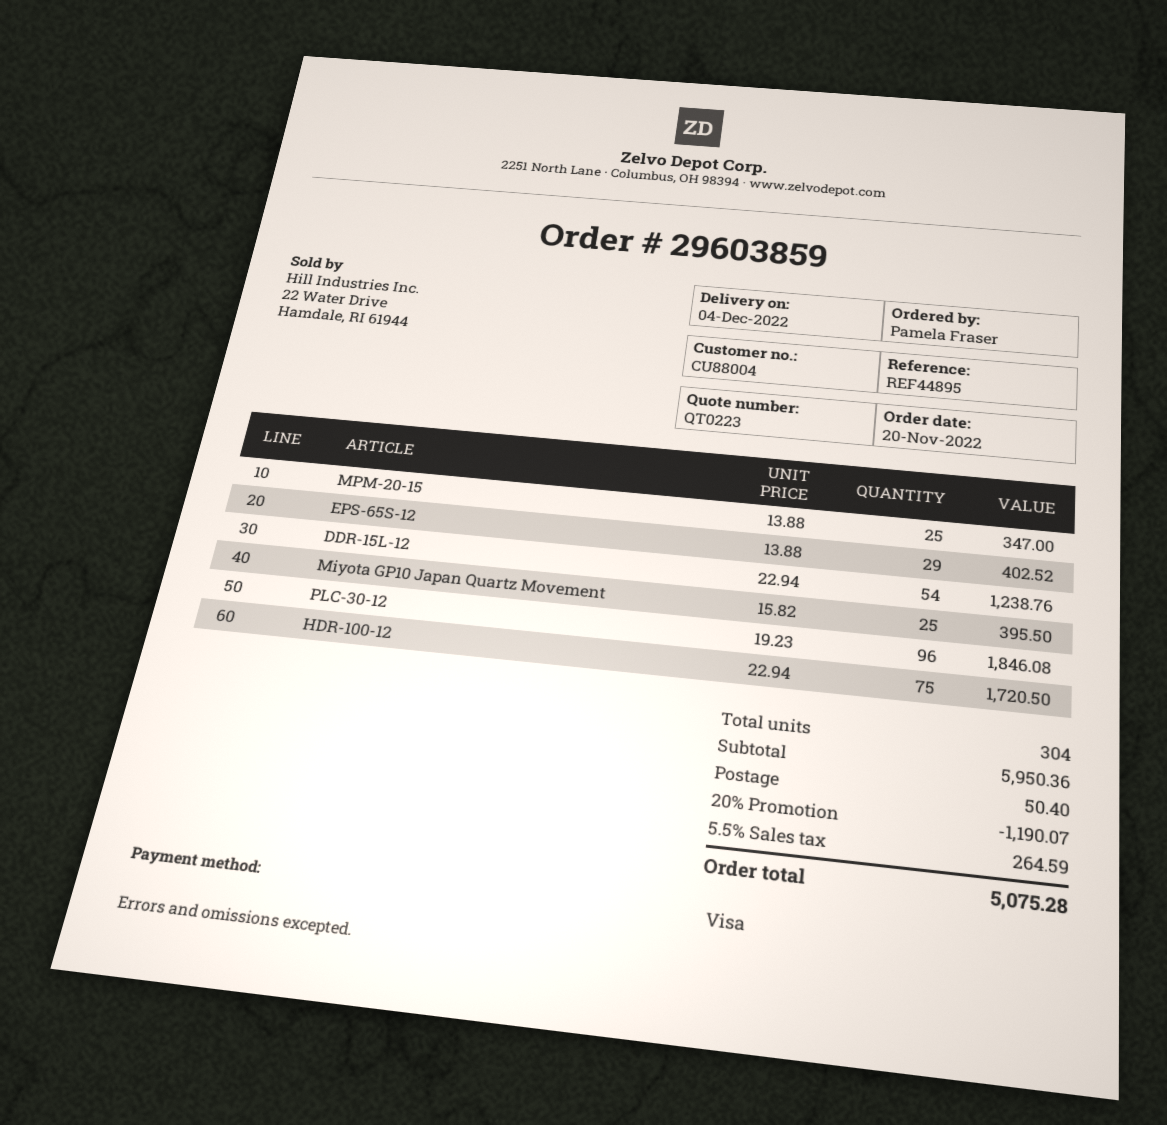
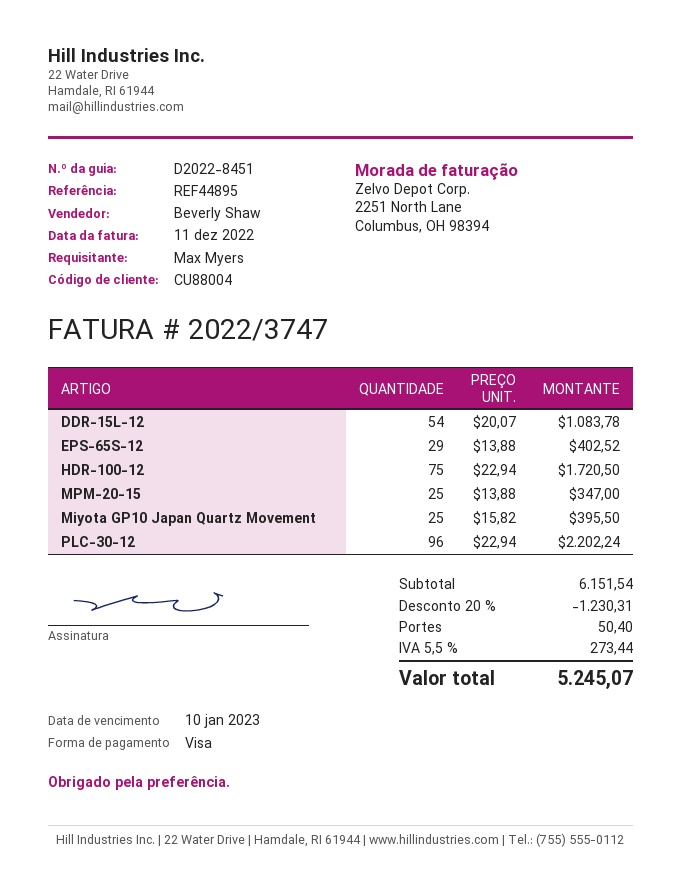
ordered by: Pamela Fraser -> Max Myers
DDR-15L-12: 54 x 22.94 = 1238.76 -> 54 x 20.07 = 1083.78
PLC-30-12: 96 x 19.23 = 1846.08 -> 96 x 22.94 = 2202.24
subtotal: 5950.36 -> 6151.54
discount: 20% = 1190.07 -> 20% = 1230.31
tax: 5.5% = 264.59 -> 5.5% = 273.44
total: 5075.28 -> 5245.07

